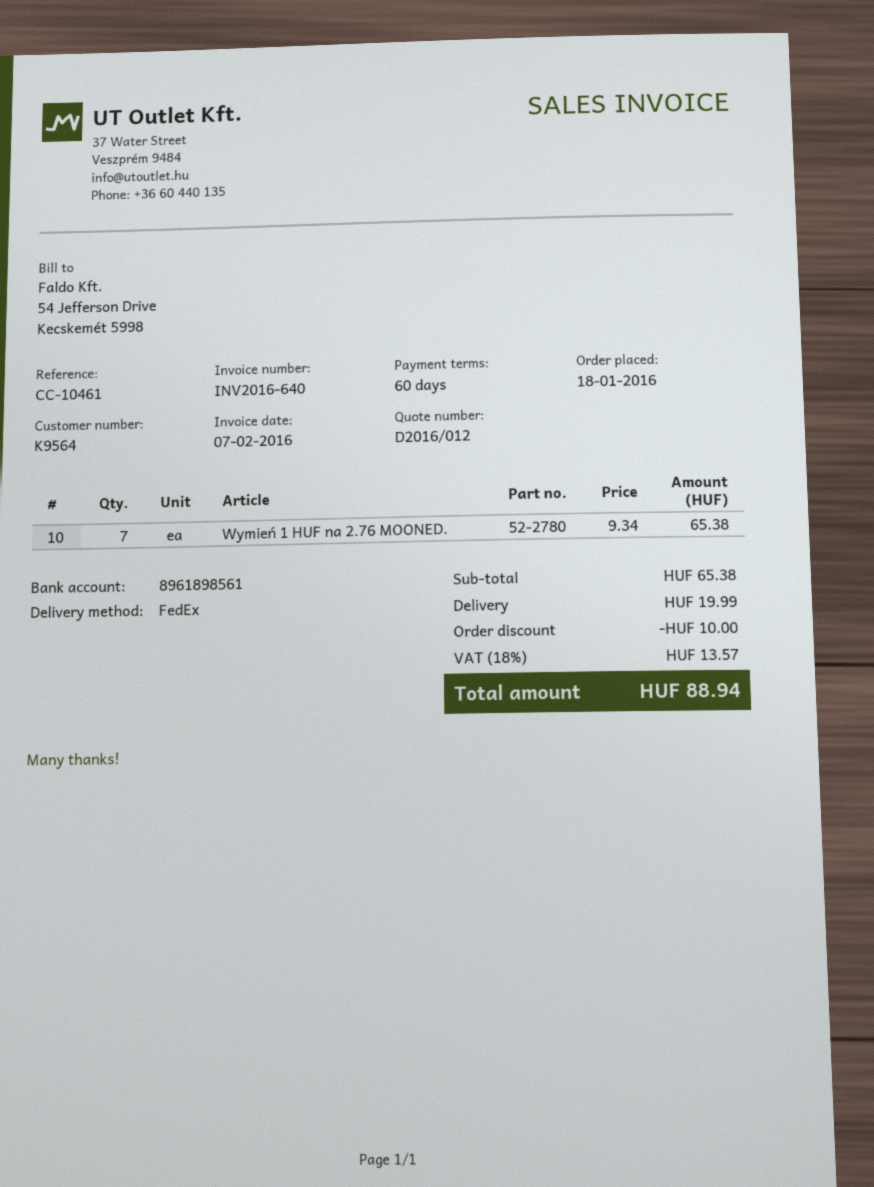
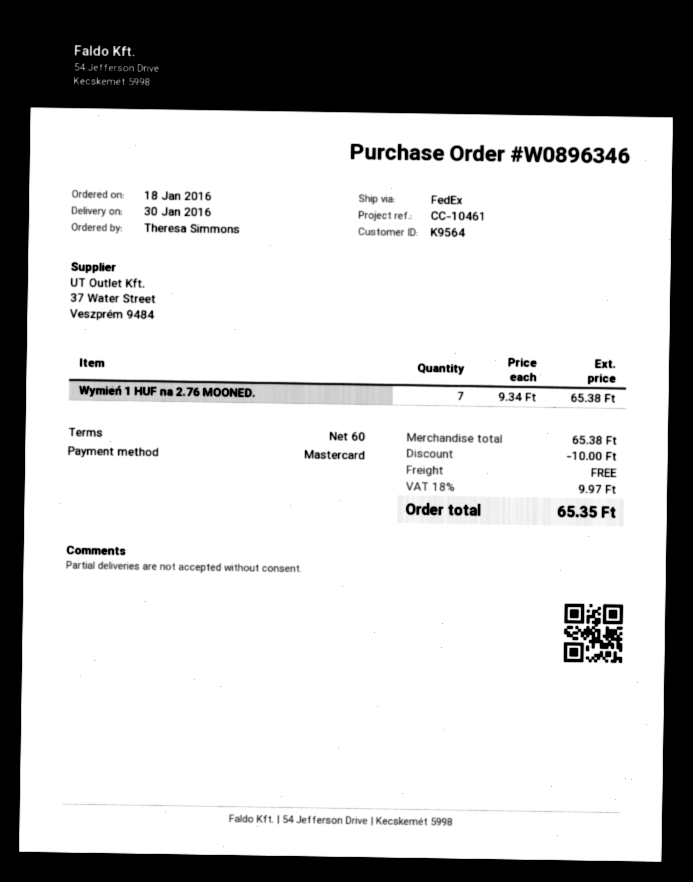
shipping: 19.99 -> 0.00
tax: 18% = 13.57 -> 18% = 9.97
total: 88.94 -> 65.35

